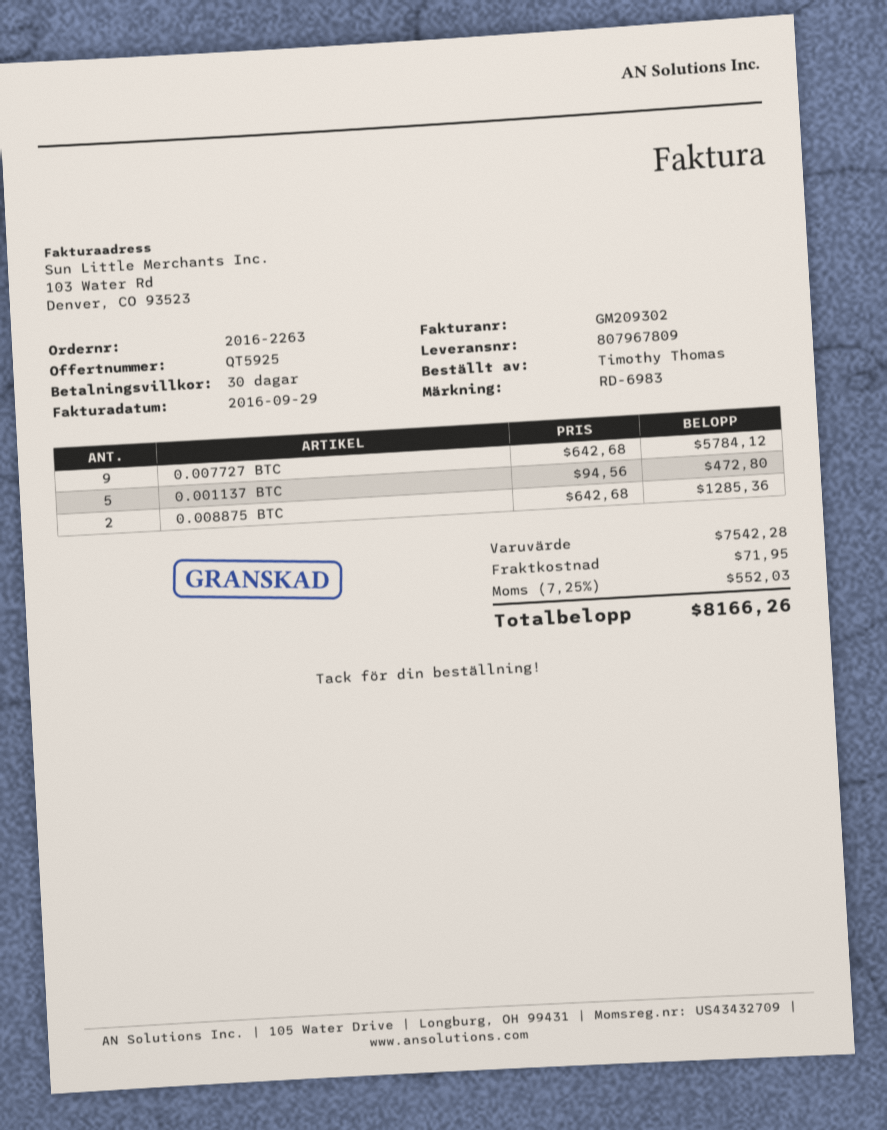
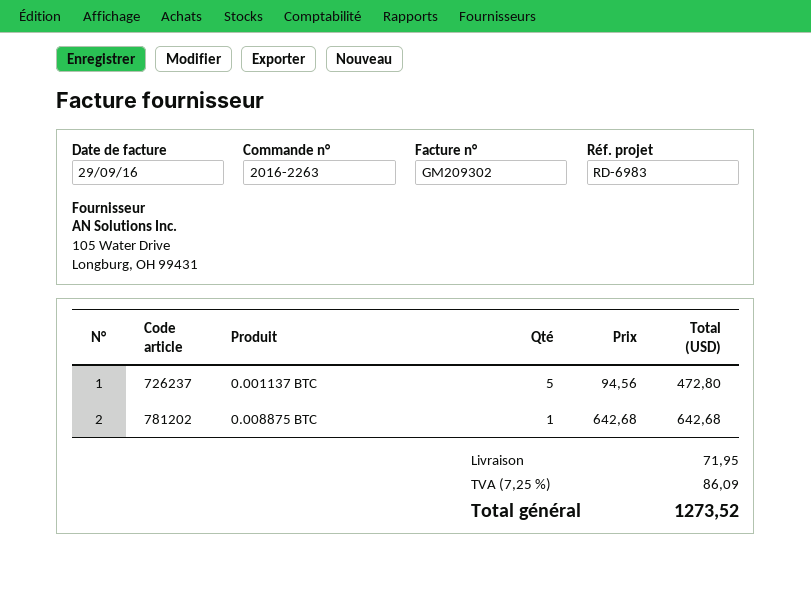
0.007727 BTC: 9 x 642.68 = 5784.12 -> none
0.008875 BTC: 2 x 642.68 = 1285.36 -> 1 x 642.68 = 642.68
tax: 7.25% = 552.03 -> 7.25% = 86.09
total: 8166.26 -> 1273.52

